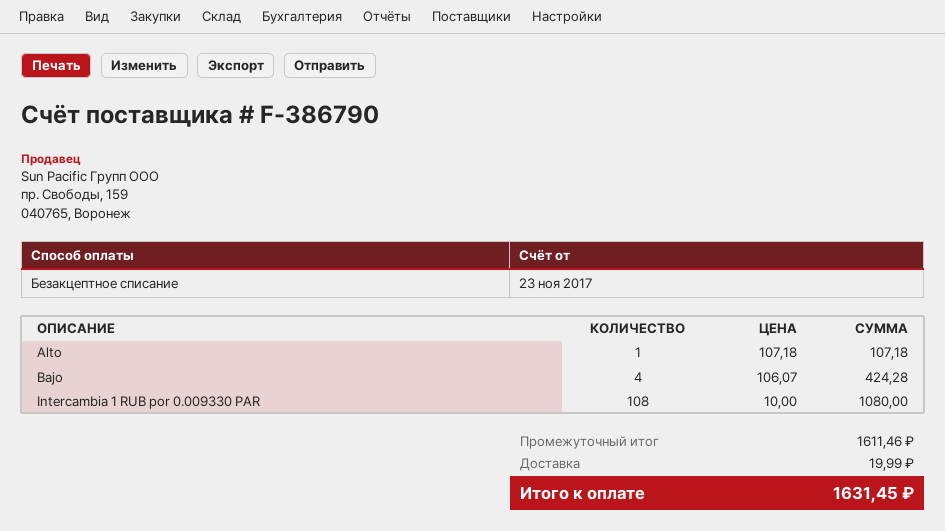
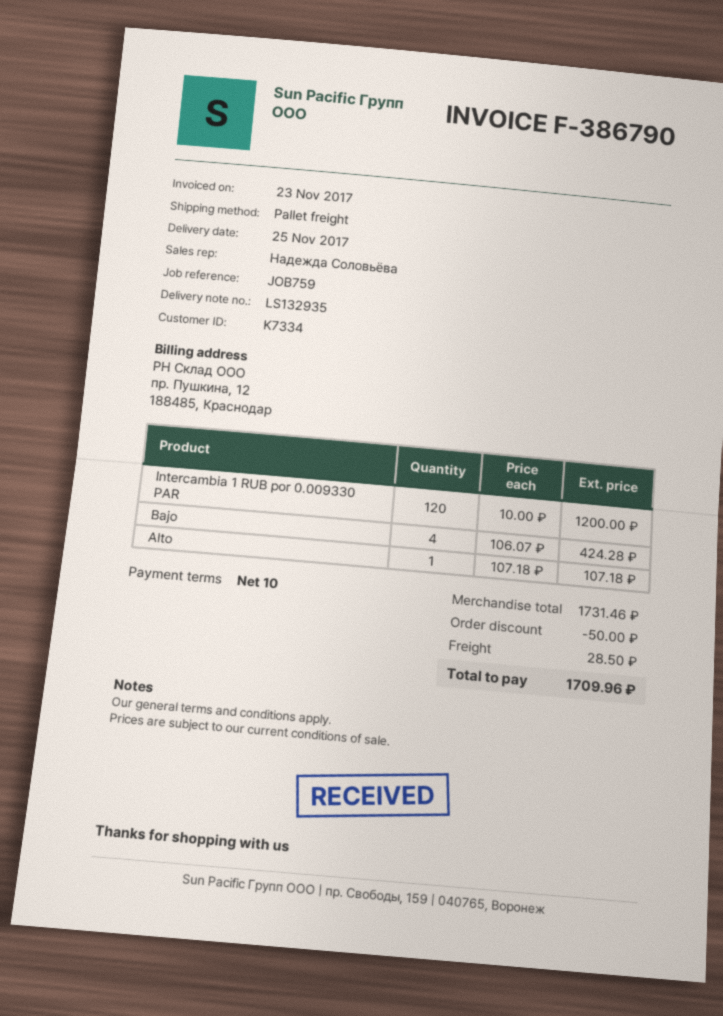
Intercambia 1 RUB por 0.009330 PAR: 108 x 10.00 = 1080.00 -> 120 x 10.00 = 1200.00
subtotal: 1611.46 -> 1731.46
discount: none -> 50.00
shipping: 19.99 -> 28.50
total: 1631.45 -> 1709.96

